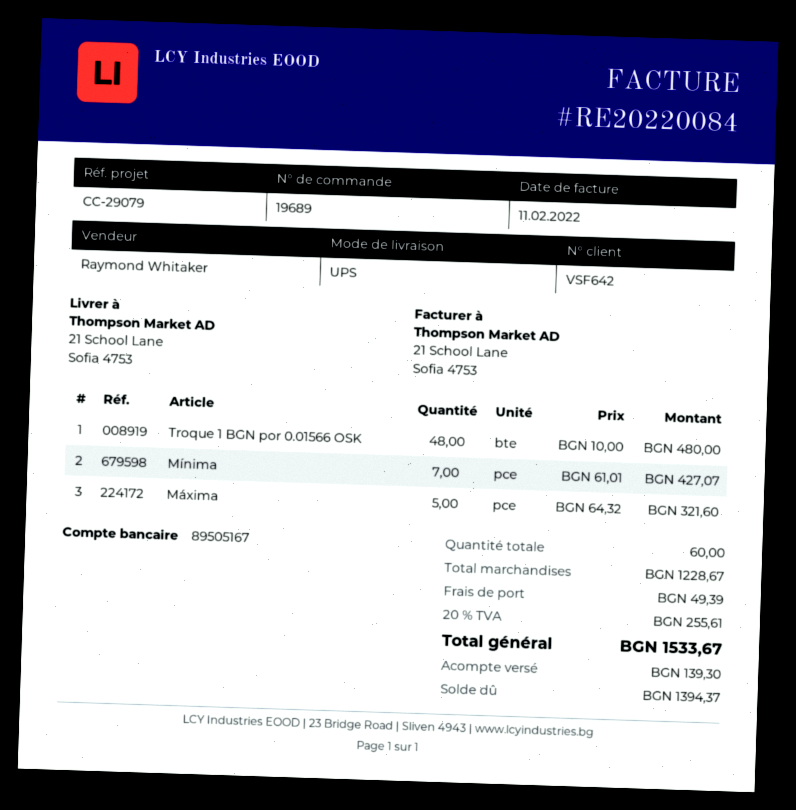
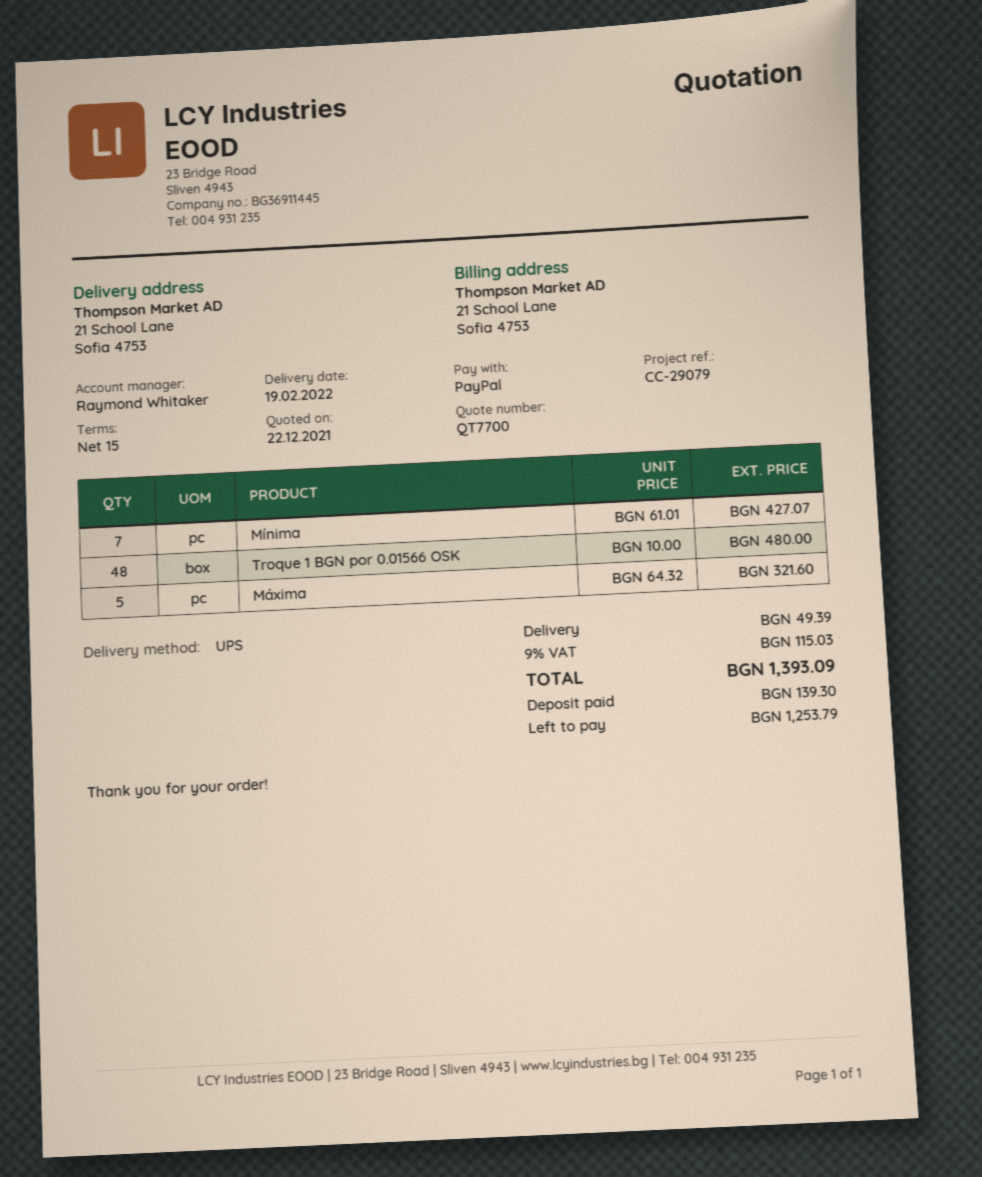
tax: 20% = 255.61 -> 9% = 115.03
total: 1533.67 -> 1393.09
balance: 1394.37 -> 1253.79

